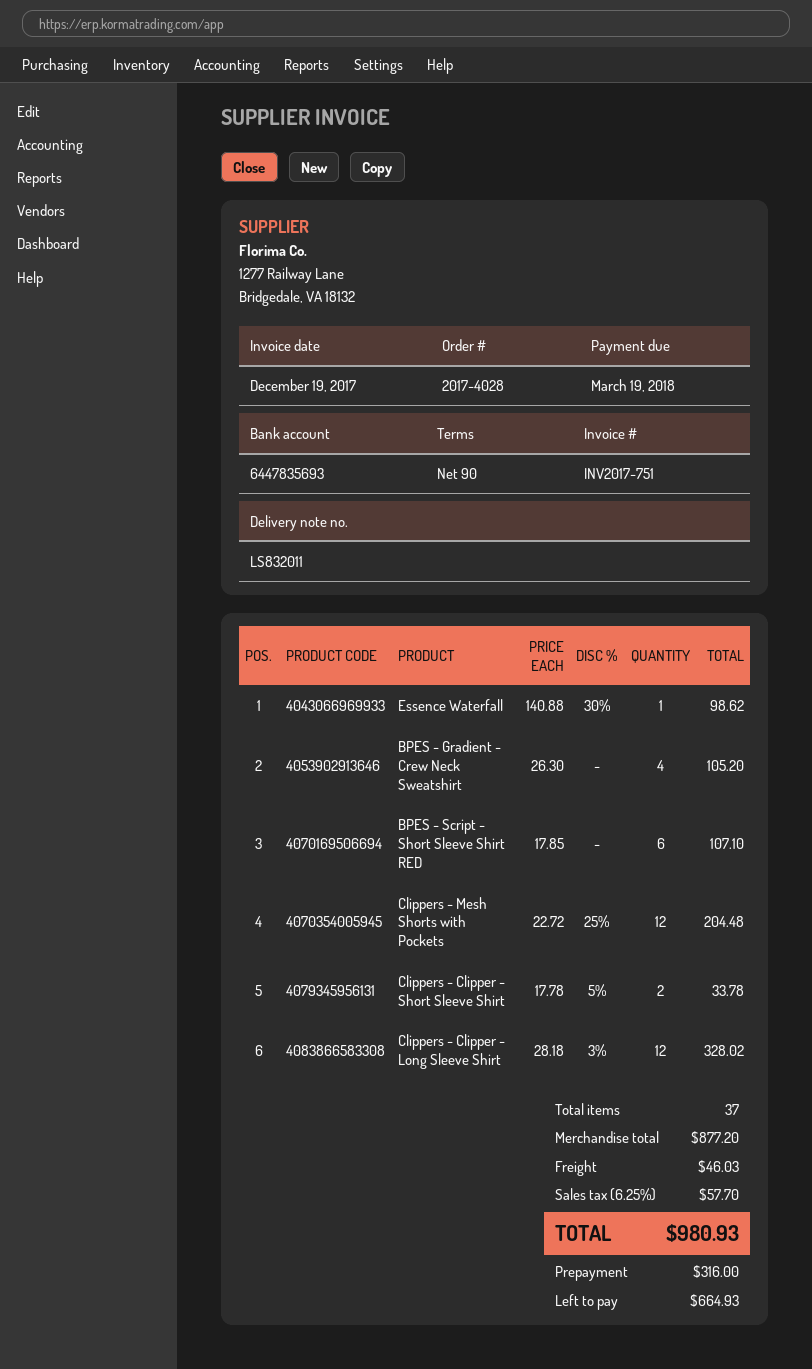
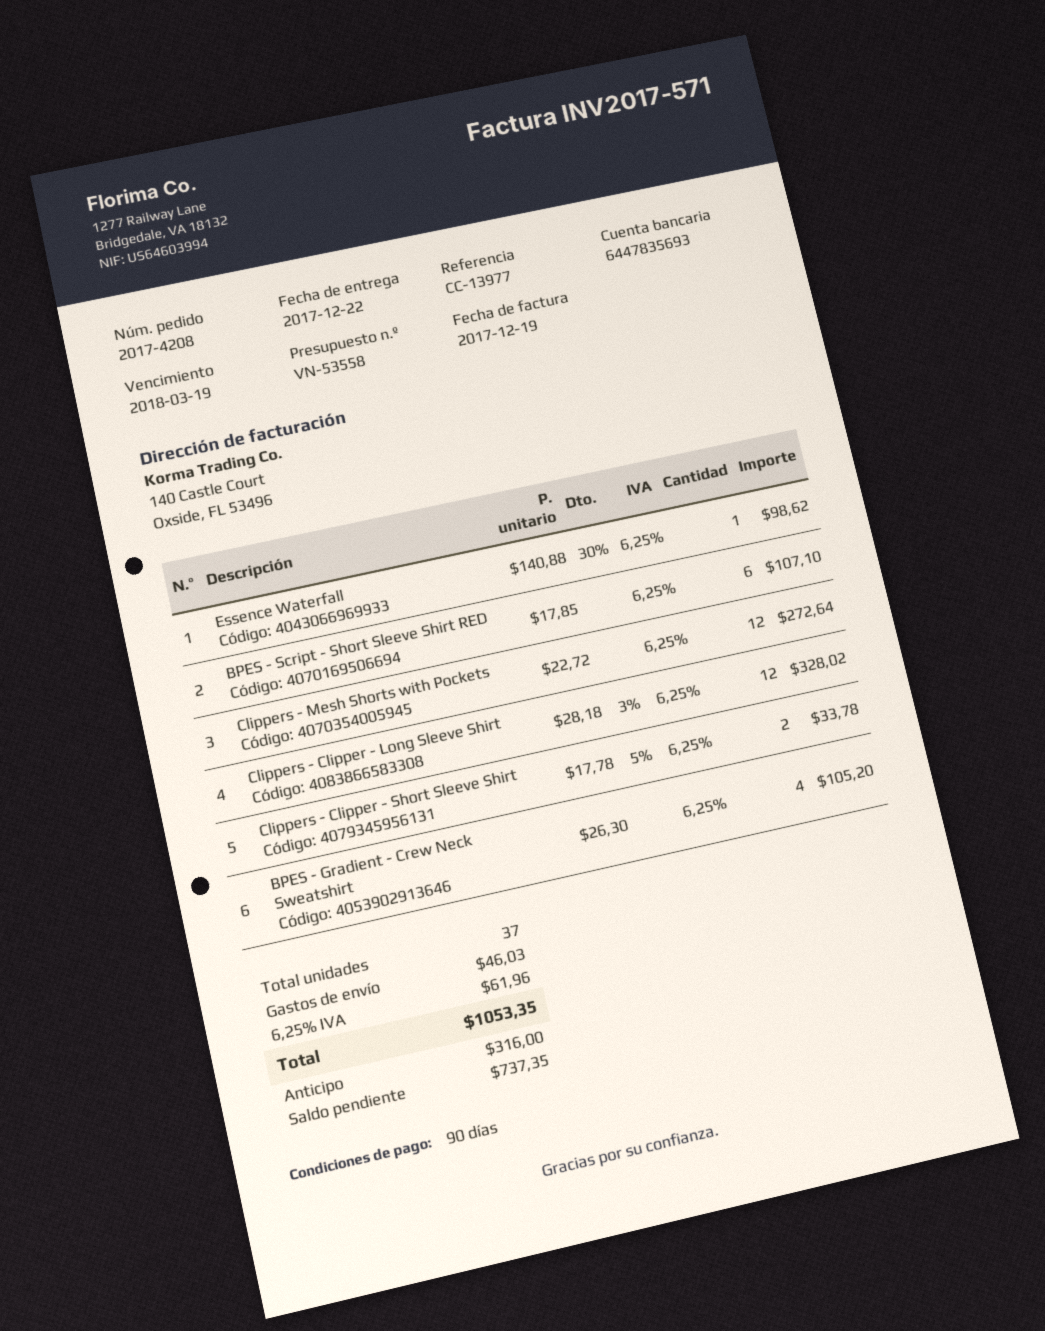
order number: 2017-4028 -> 2017-4208
invoice number: INV2017-751 -> INV2017-571
Clippers - Mesh Shorts with Pockets: 12 x 22.72 - 25% = 204.48 -> 12 x 22.72 = 272.64
tax: 6.25% = 57.70 -> 6.25% = 61.96
total: 980.93 -> 1053.35
balance: 664.93 -> 737.35

